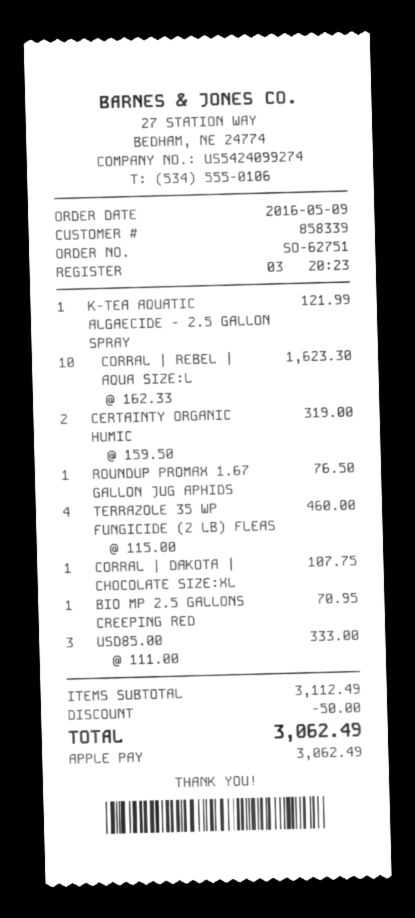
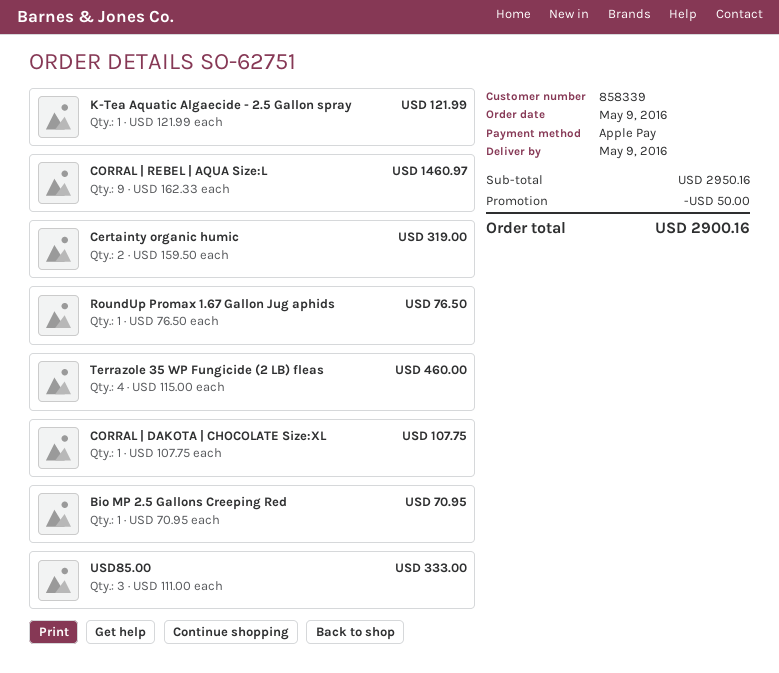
CORRAL | REBEL | AQUA SIZE:L: 10 x 162.33 = 1623.30 -> 9 x 162.33 = 1460.97
subtotal: 3112.49 -> 2950.16
total: 3062.49 -> 2900.16

